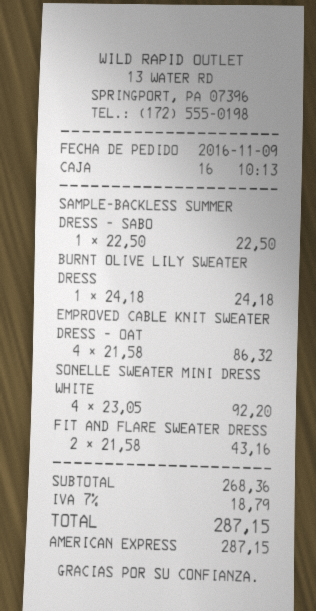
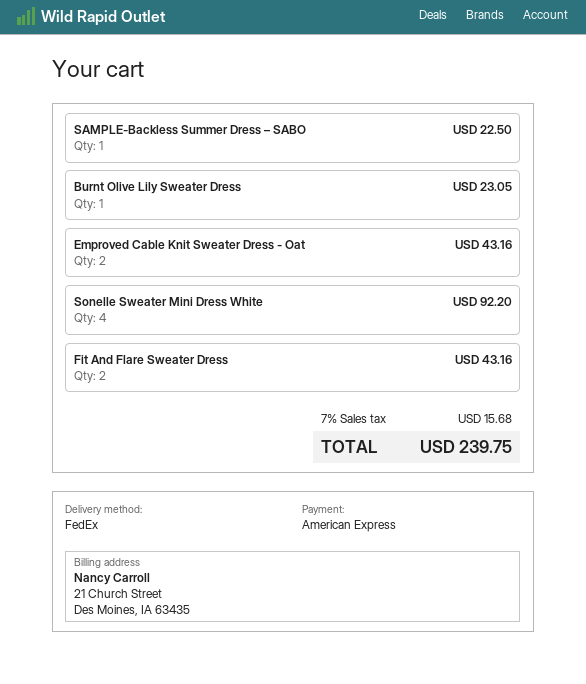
BURNT OLIVE LILY SWEATER DRESS: 1 for 24.18 -> 1 for 23.05
EMPROVED CABLE KNIT SWEATER DRESS - OAT: 4 for 86.32 -> 2 for 43.16
tax: 7% = 18.79 -> 7% = 15.68
total: 287.15 -> 239.75

